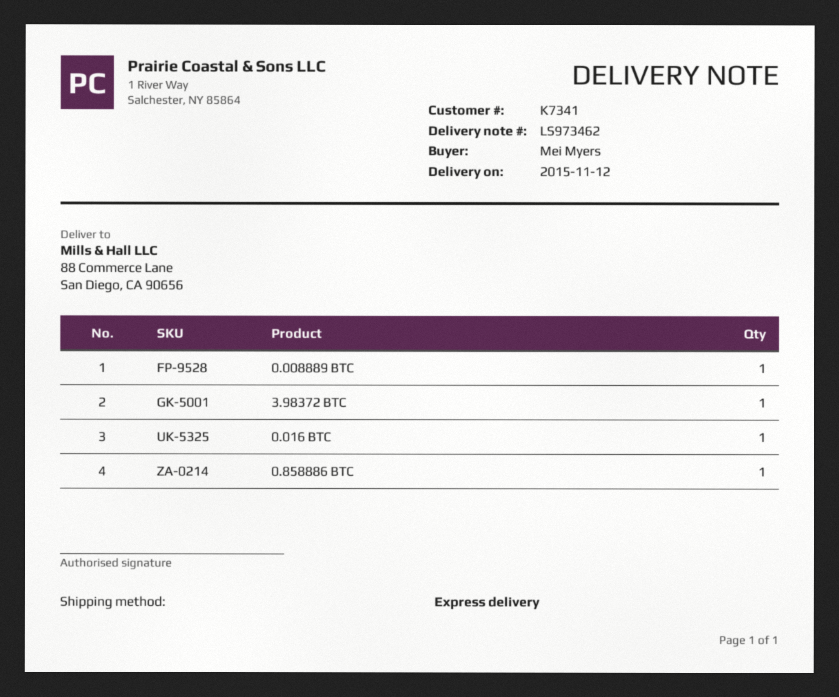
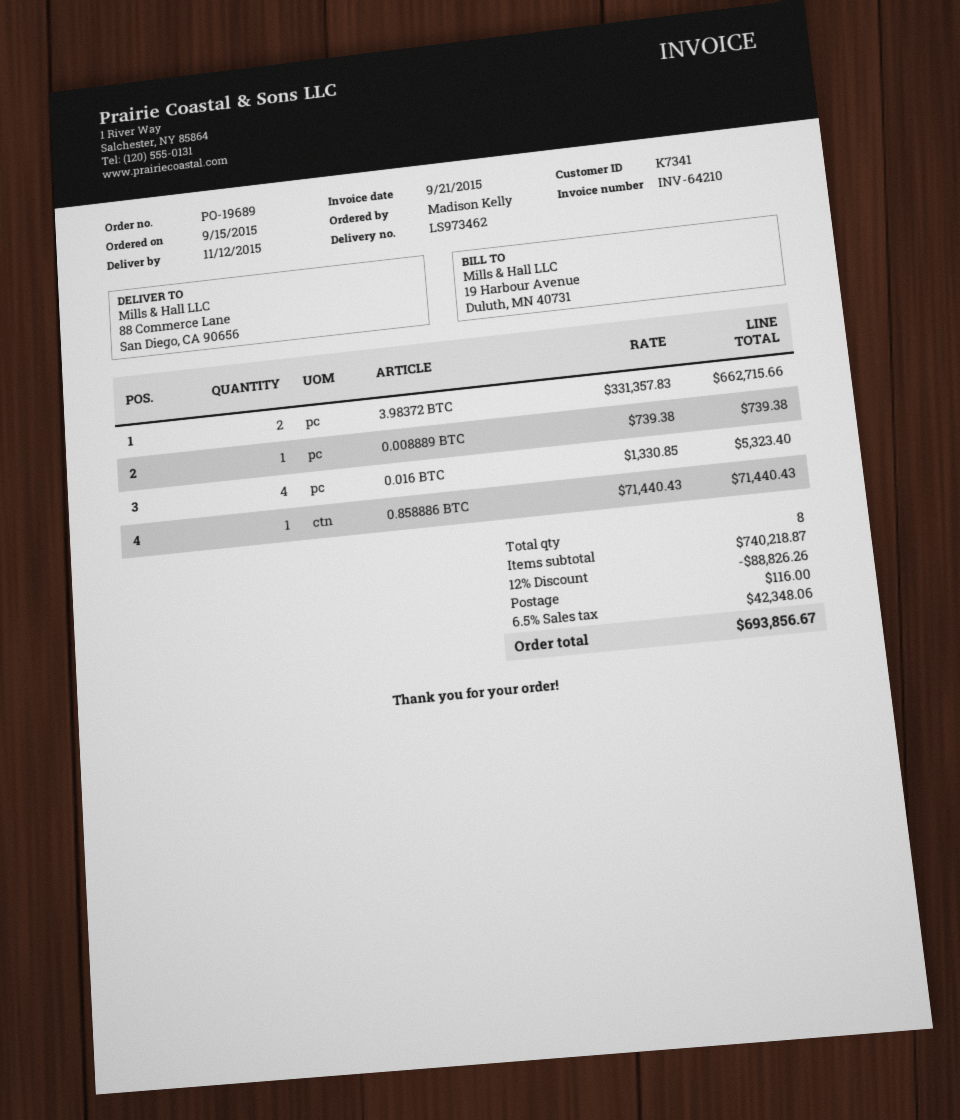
ordered by: Mei Myers -> Madison Kelly
3.98372 BTC: 1 -> 2
0.016 BTC: 1 -> 4

